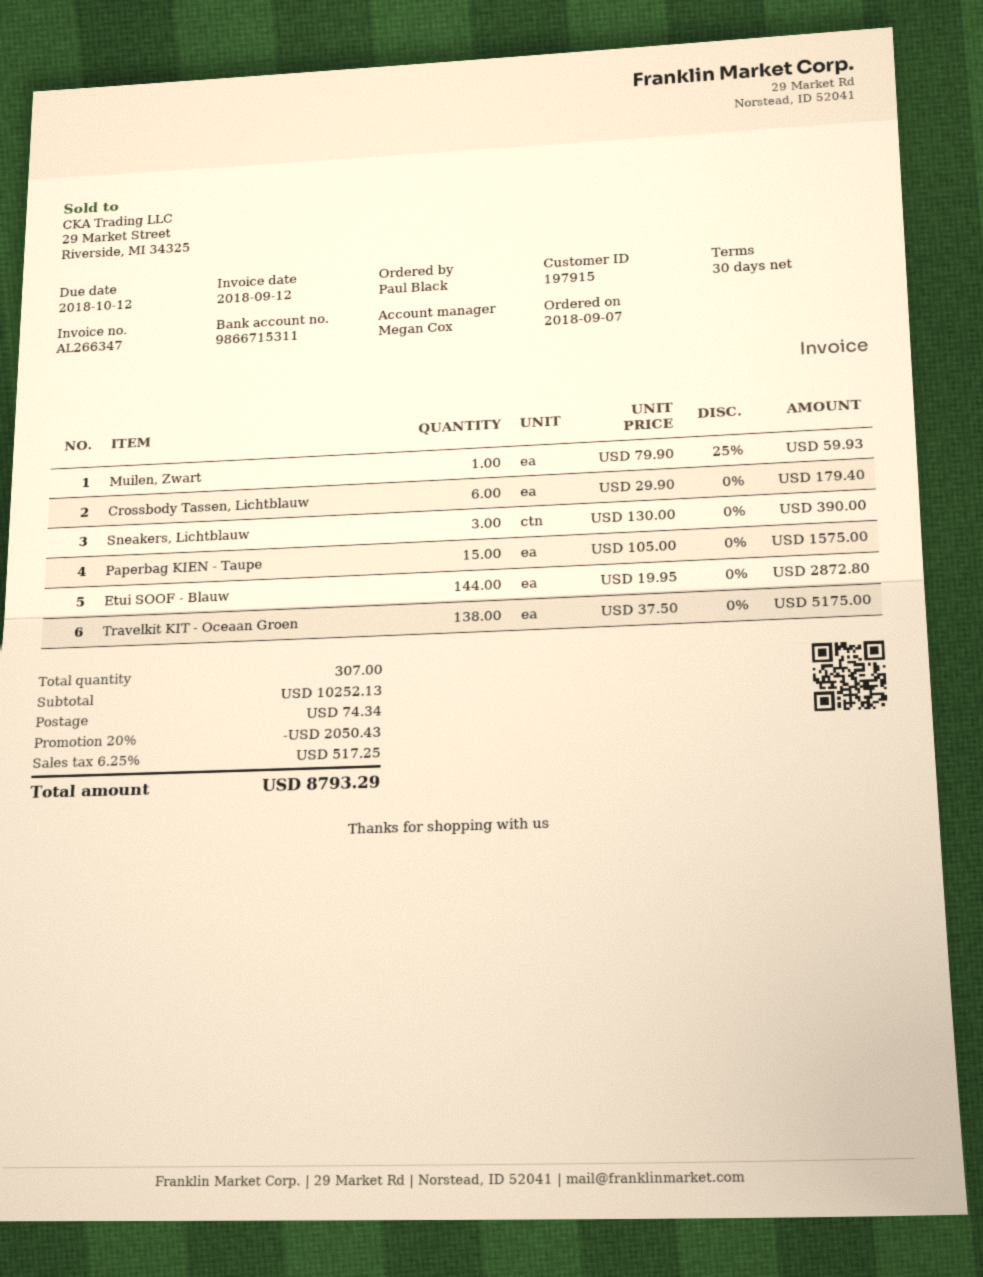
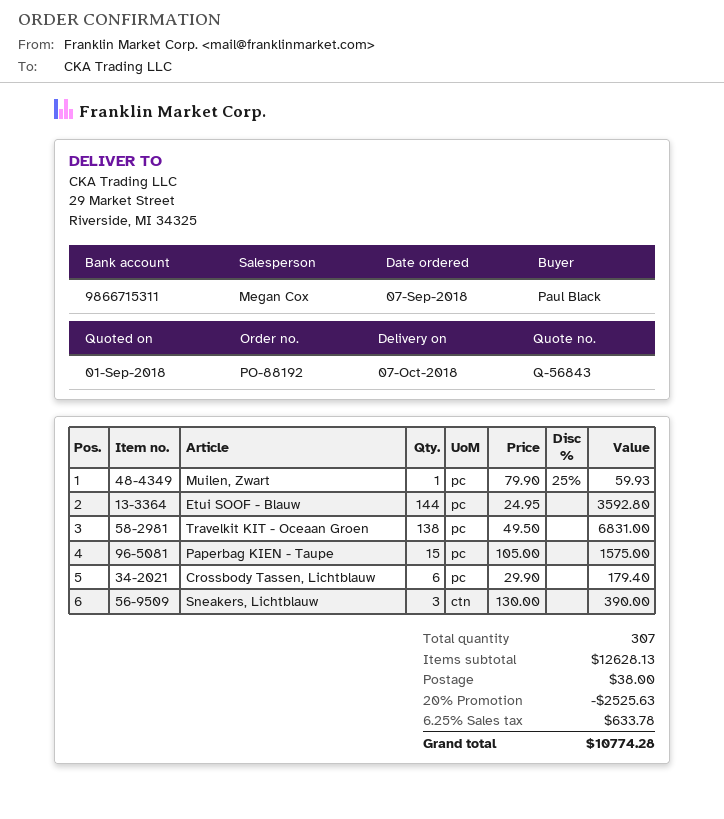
Etui SOOF - Blauw: 144 x 19.95 = 2872.80 -> 144 x 24.95 = 3592.80
Travelkit KIT - Oceaan Groen: 138 x 37.50 = 5175.00 -> 138 x 49.50 = 6831.00
subtotal: 10252.13 -> 12628.13
discount: 20% = 2050.43 -> 20% = 2525.63
shipping: 74.34 -> 38.00
tax: 6.25% = 517.25 -> 6.25% = 633.78
total: 8793.29 -> 10774.28

